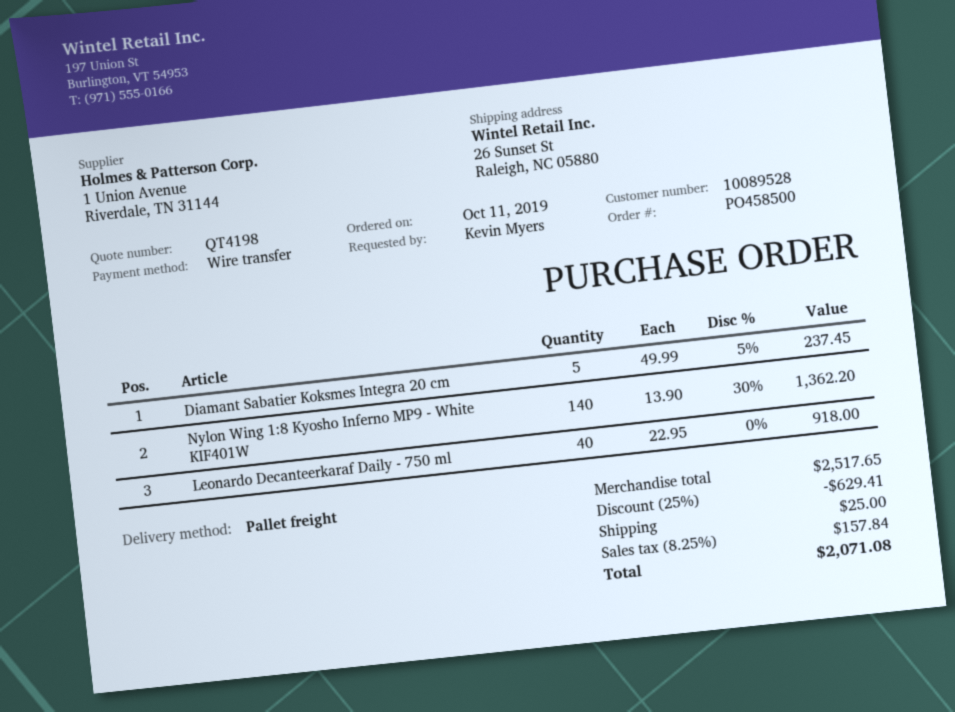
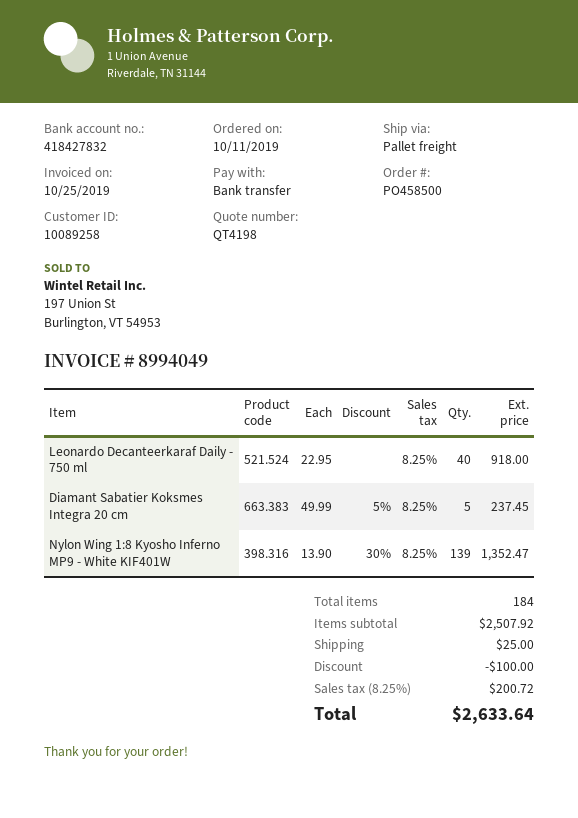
customer number: 10089528 -> 10089258
Nylon Wing 1:8 Kyosho Inferno MP9 - White KIF401W: 140 x 13.90 - 30% = 1362.20 -> 139 x 13.90 - 30% = 1352.47
subtotal: 2517.65 -> 2507.92
discount: 629.41 -> 100.00
tax: 8.25% = 157.84 -> 8.25% = 200.72
total: 2071.08 -> 2633.64

